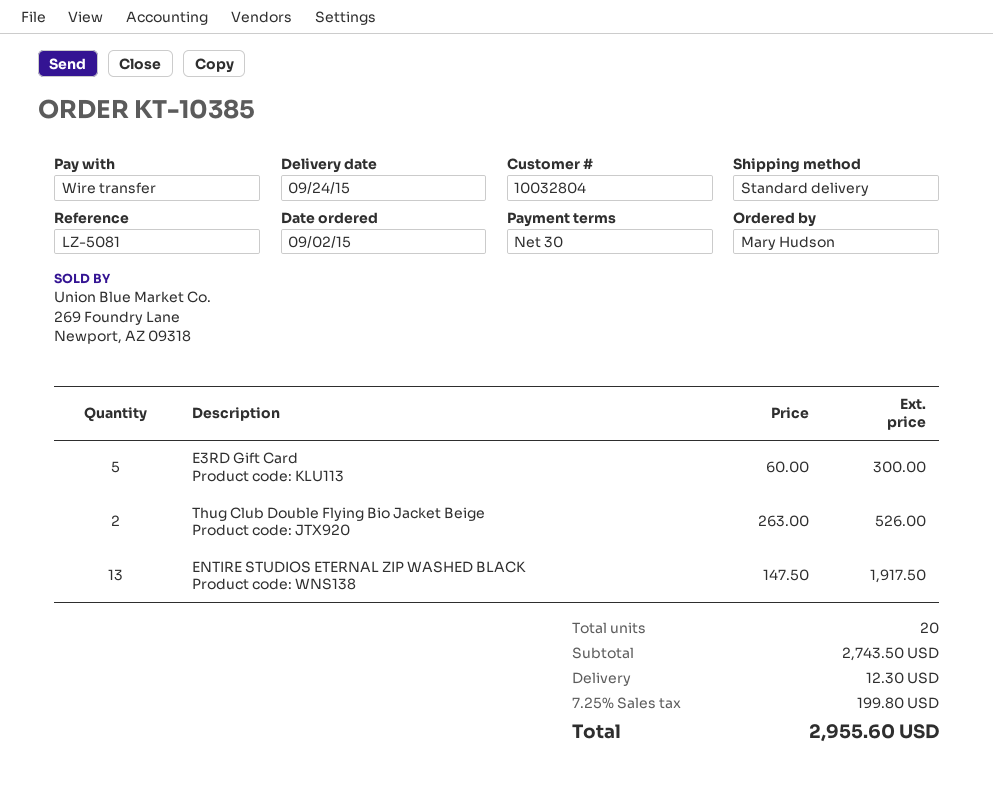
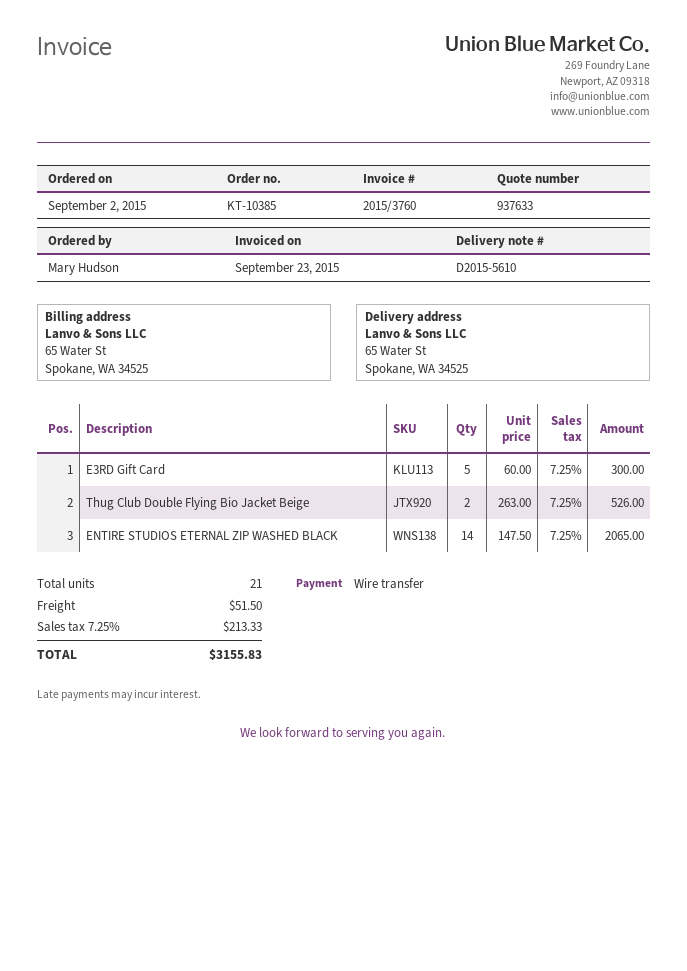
ENTIRE STUDIOS ETERNAL ZIP WASHED BLACK: 13 x 147.50 = 1917.50 -> 14 x 147.50 = 2065.00
total quantity: 20 -> 21
shipping: 12.30 -> 51.50
tax: 7.25% = 199.80 -> 7.25% = 213.33
total: 2955.60 -> 3155.83

